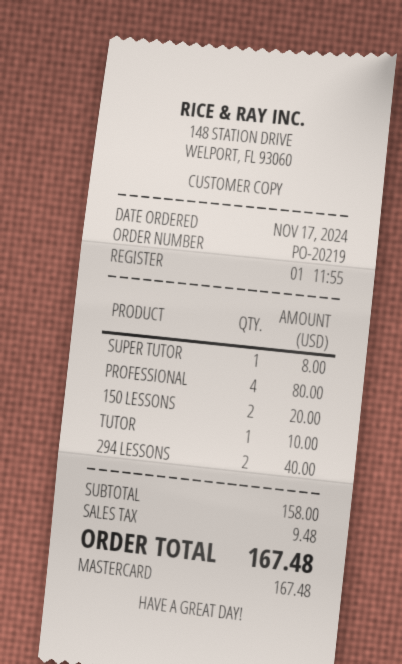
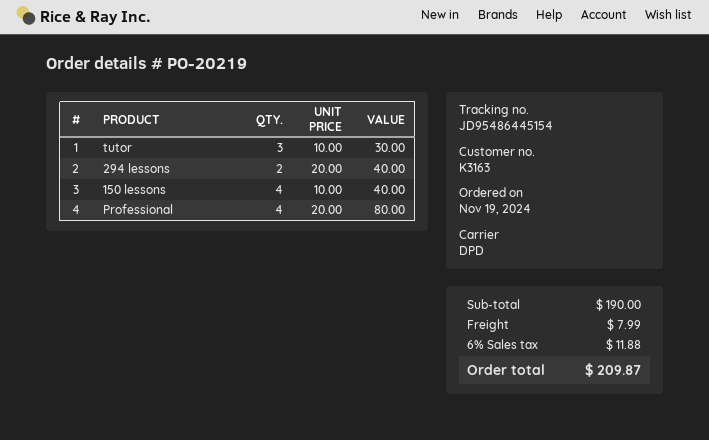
order date: 2024-11-17 -> 2024-11-19
SUPER TUTOR: 1 for 8.00 -> none
150 LESSONS: 2 for 20.00 -> 4 for 40.00
TUTOR: 1 for 10.00 -> 3 for 30.00
subtotal: 158.00 -> 190.00
shipping: none -> 7.99
tax: 9.48 -> 11.88
total: 167.48 -> 209.87

